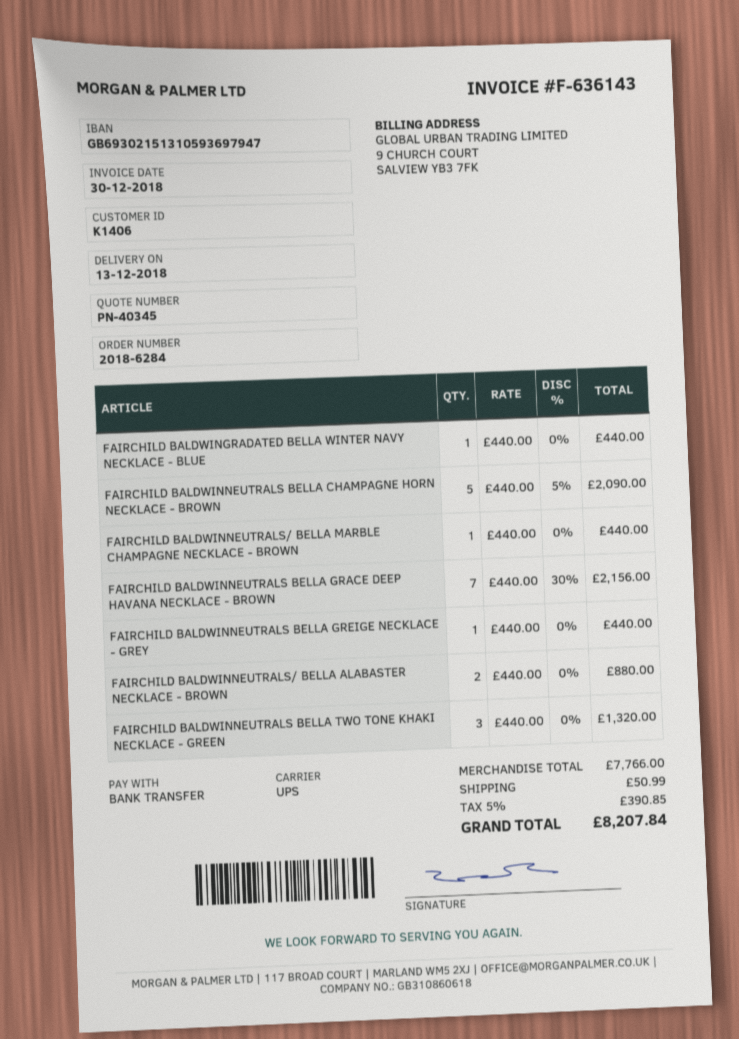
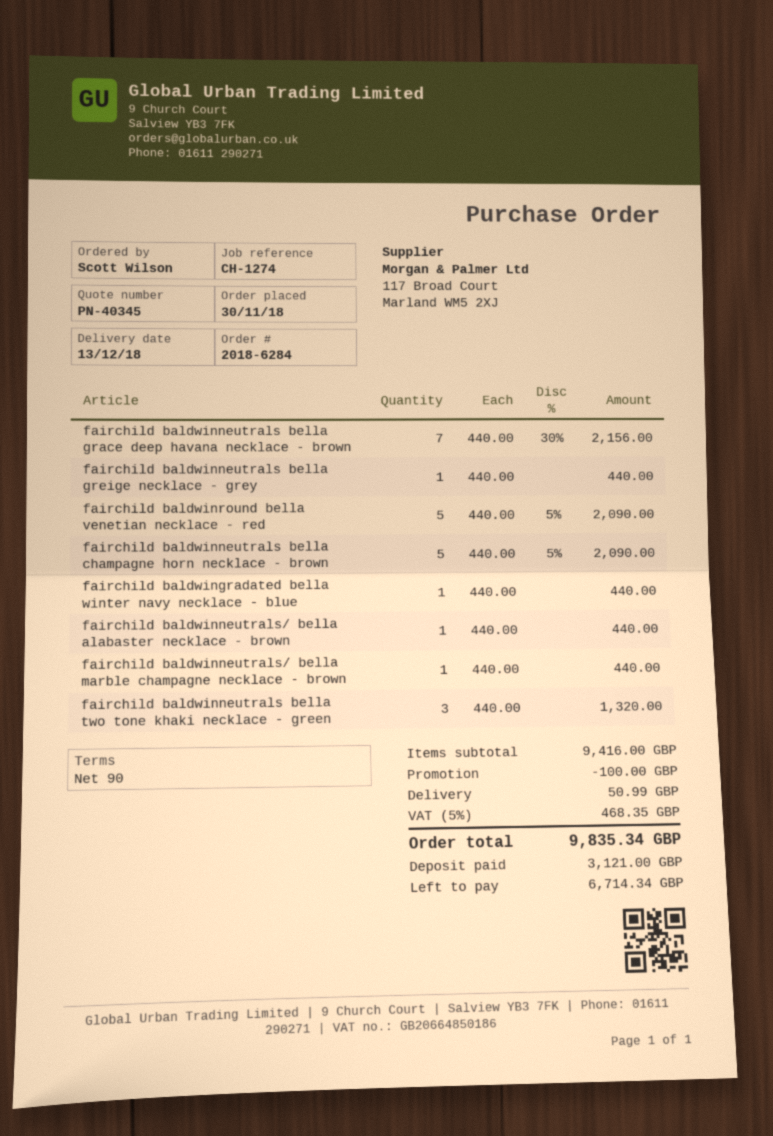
FAIRCHILD BALDWINNEUTRALS/ BELLA ALABASTER NECKLACE - BROWN: 2 x 440.00 = 880.00 -> 1 x 440.00 = 440.00
fairchild baldwinround bella venetian necklace - red: none -> 5 x 440.00 - 5% = 2090.00
subtotal: 7766.00 -> 9416.00
discount: none -> 100.00
tax: 5% = 390.85 -> 5% = 468.35
total: 8207.84 -> 9835.34

